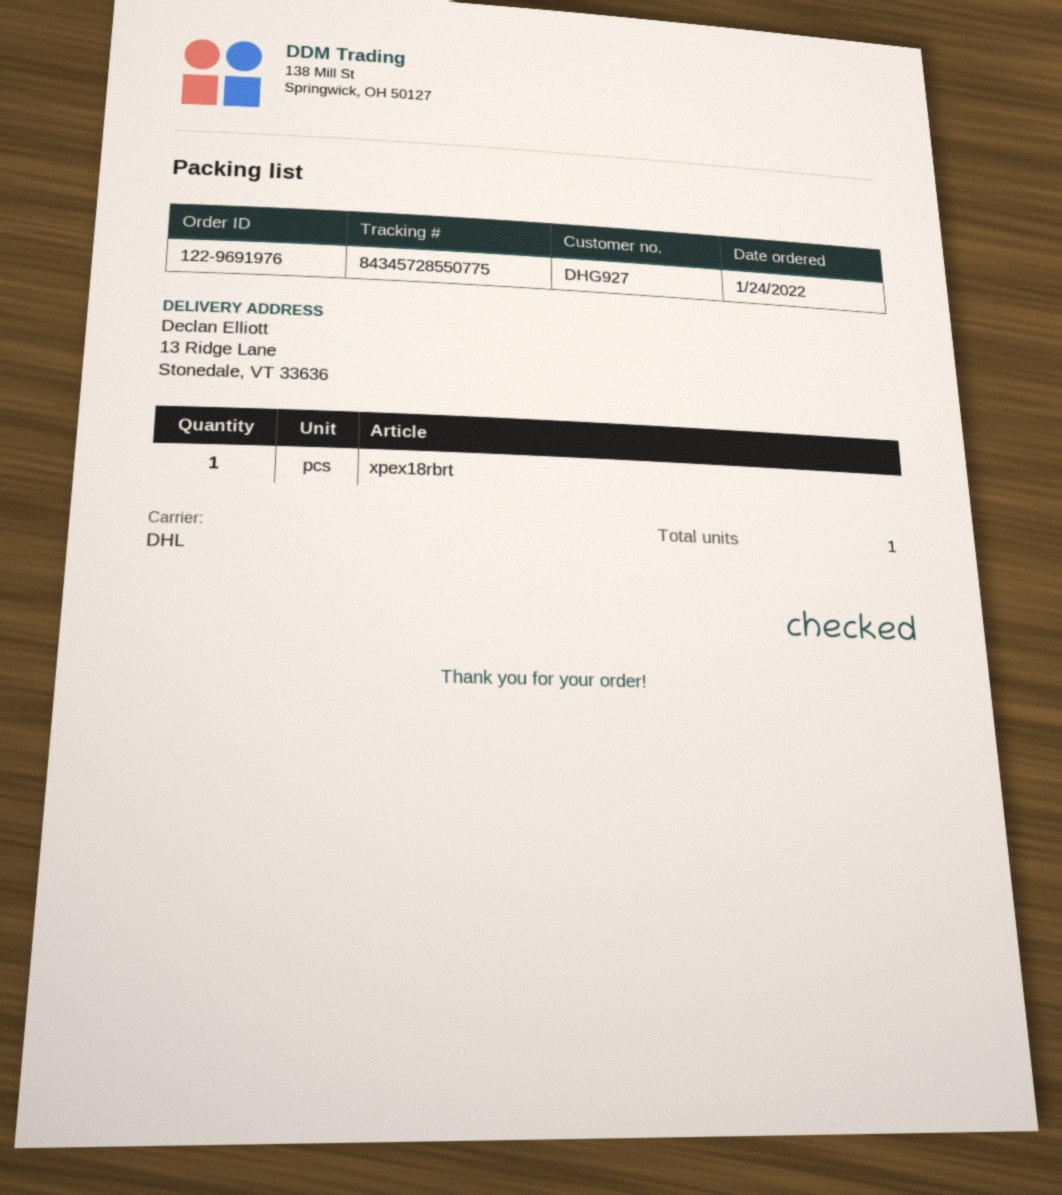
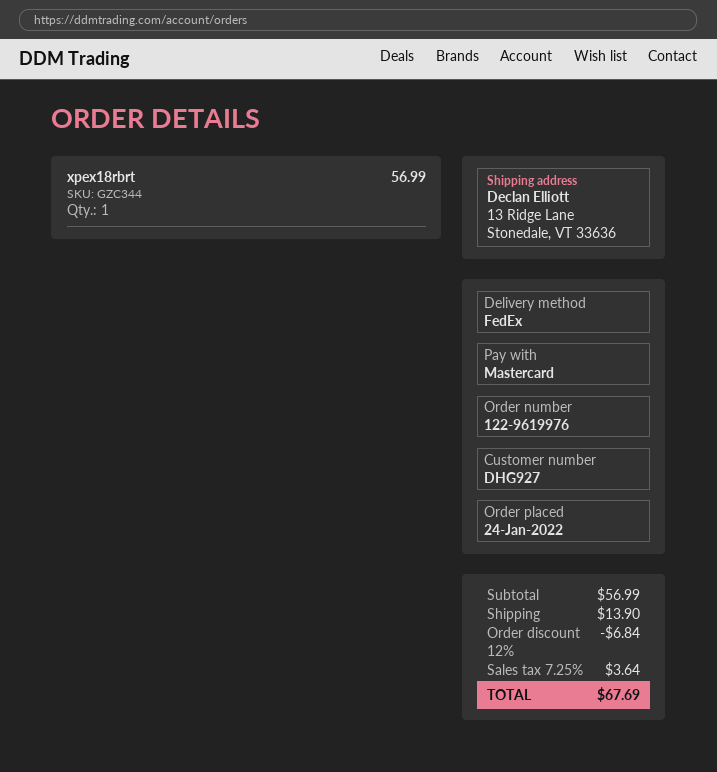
order number: 122-9691976 -> 122-9619976
shipping method: DHL -> FedEx

